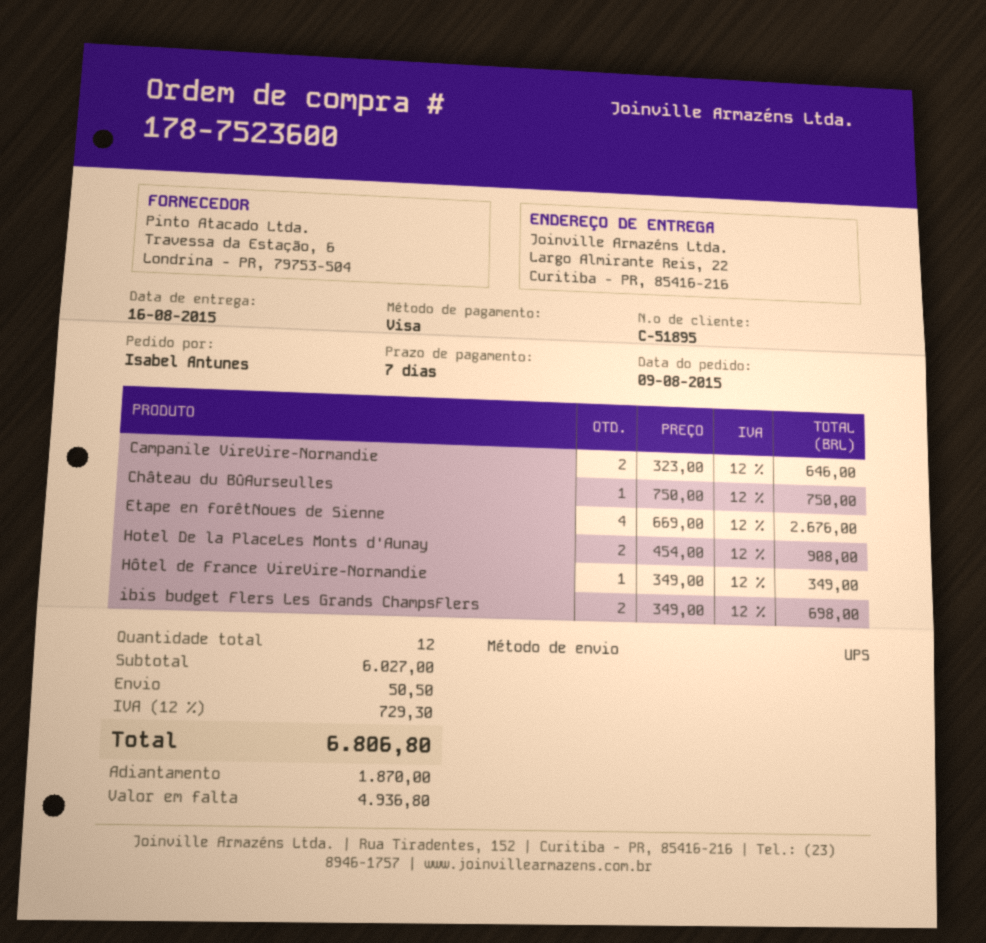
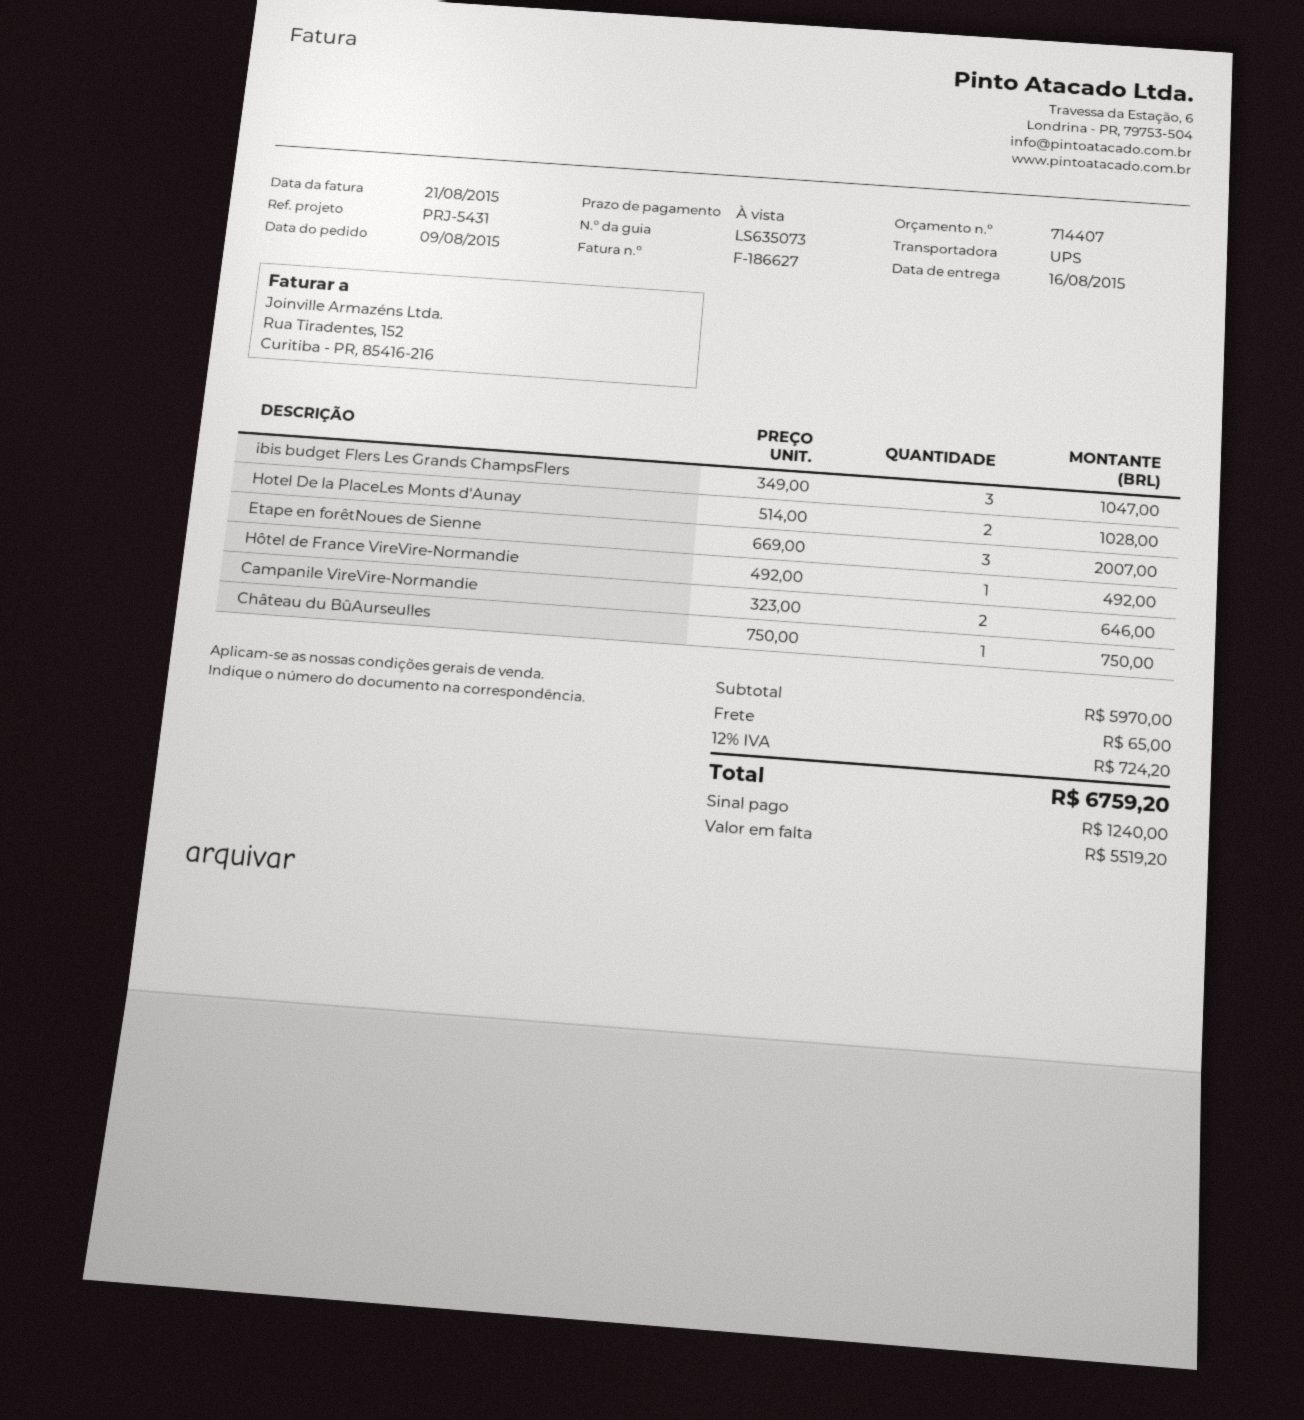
payment terms: 7 days -> on receipt
Etape en forêtNoues de Sienne: 4 x 669.00 = 2676.00 -> 3 x 669.00 = 2007.00
Hotel De la PlaceLes Monts d'Aunay: 2 x 454.00 = 908.00 -> 2 x 514.00 = 1028.00
Hôtel de France VireVire-Normandie: 1 x 349.00 = 349.00 -> 1 x 492.00 = 492.00
ibis budget Flers Les Grands ChampsFlers: 2 x 349.00 = 698.00 -> 3 x 349.00 = 1047.00
subtotal: 6027.00 -> 5970.00
shipping: 50.50 -> 65.00
tax: 12% = 729.30 -> 12% = 724.20
total: 6806.80 -> 6759.20
deposit: 1870.00 -> 1240.00
balance: 4936.80 -> 5519.20

